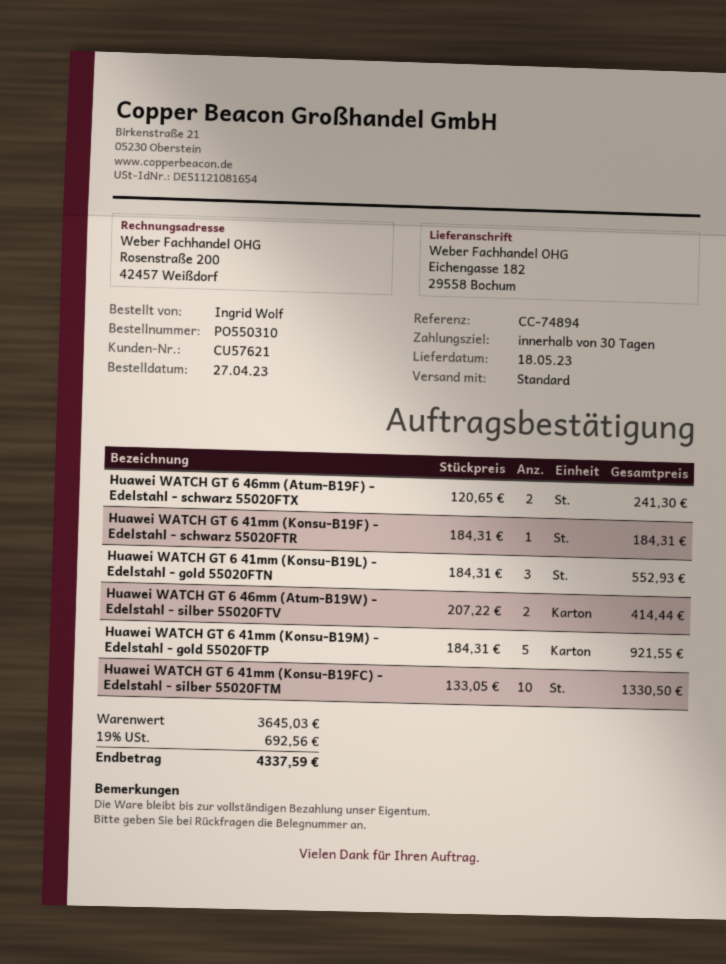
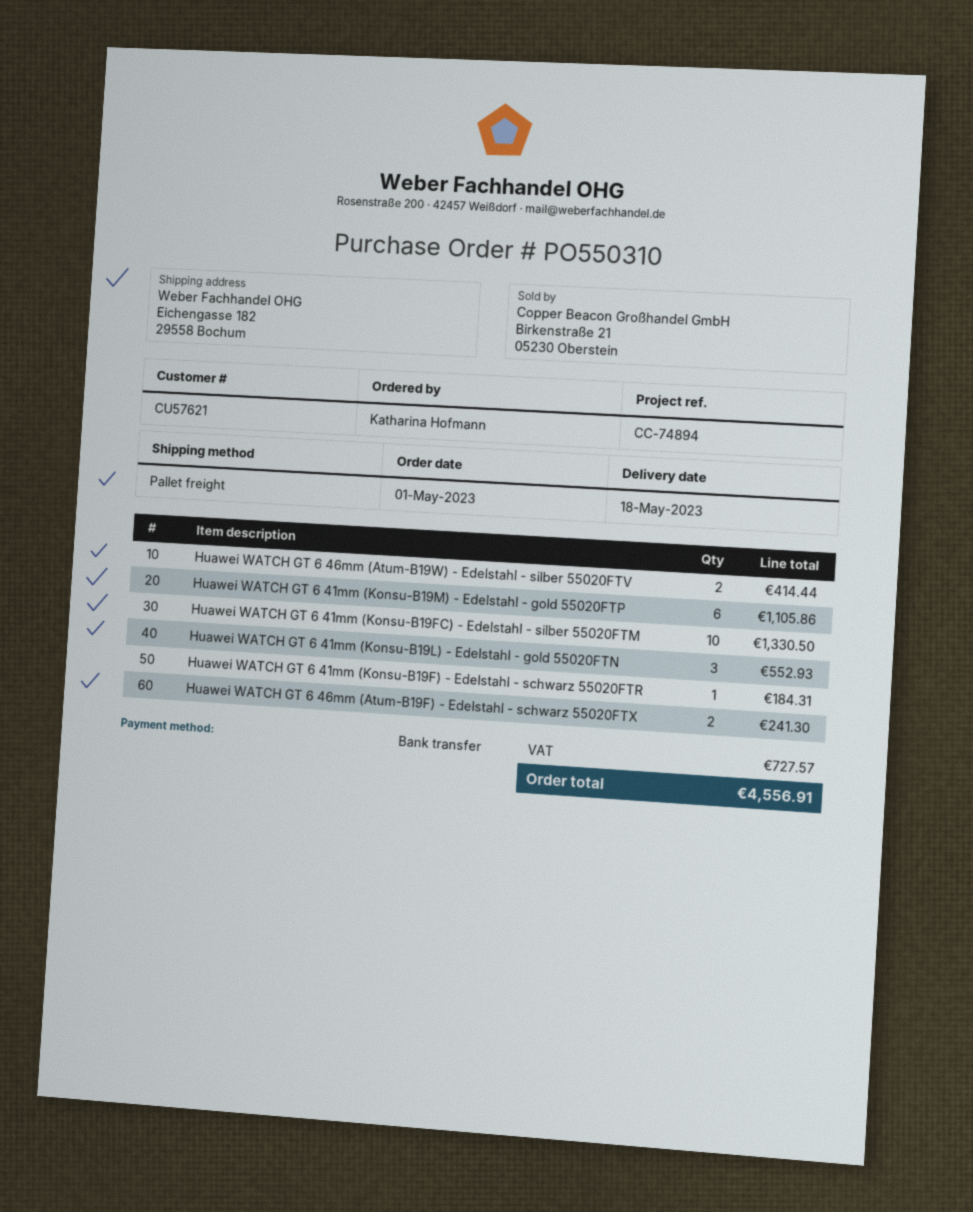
order date: 2023-04-27 -> 2023-05-01
ordered by: Ingrid Wolf -> Katharina Hofmann
shipping method: standard -> pallet freight
Huawei WATCH GT 6 41mm (Konsu-B19M) - Edelstahl - gold 55020FTP: 5 for 921.55 -> 6 for 1105.86
tax: 692.56 -> 727.57
total: 4337.59 -> 4556.91

